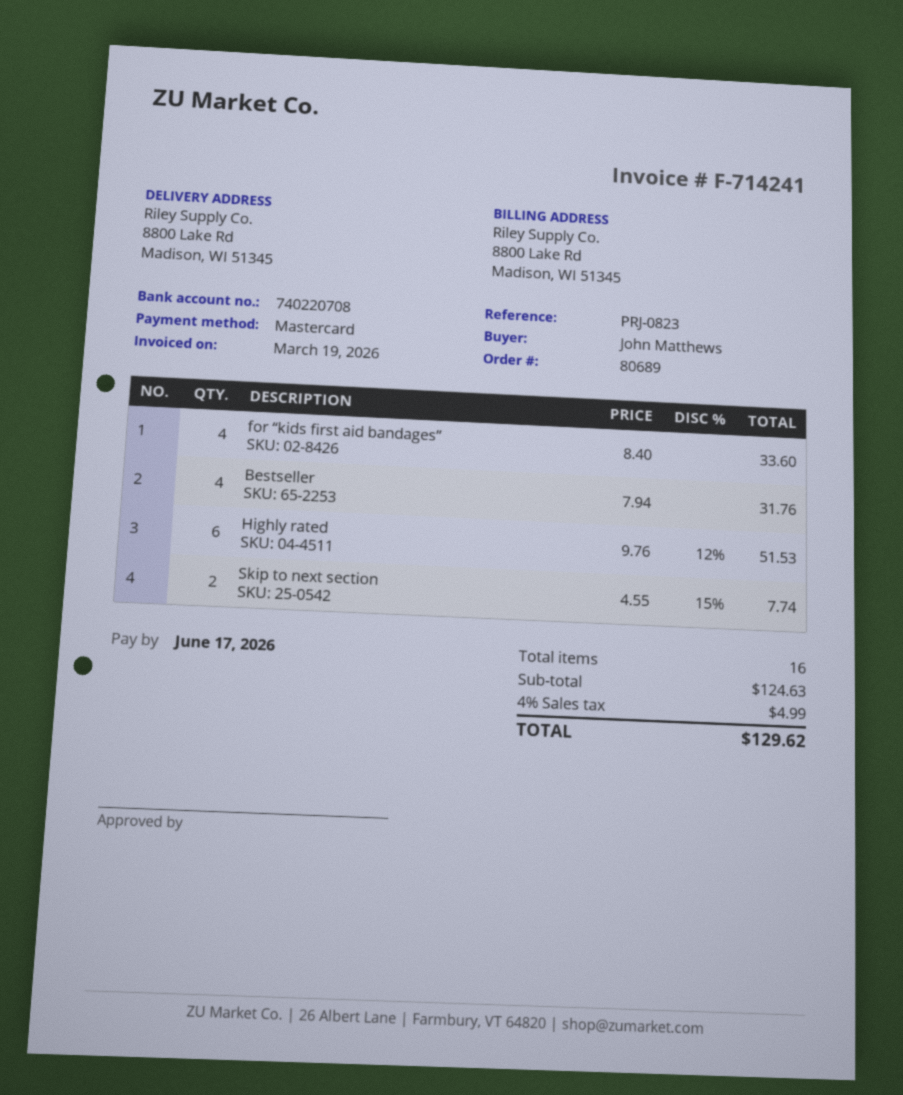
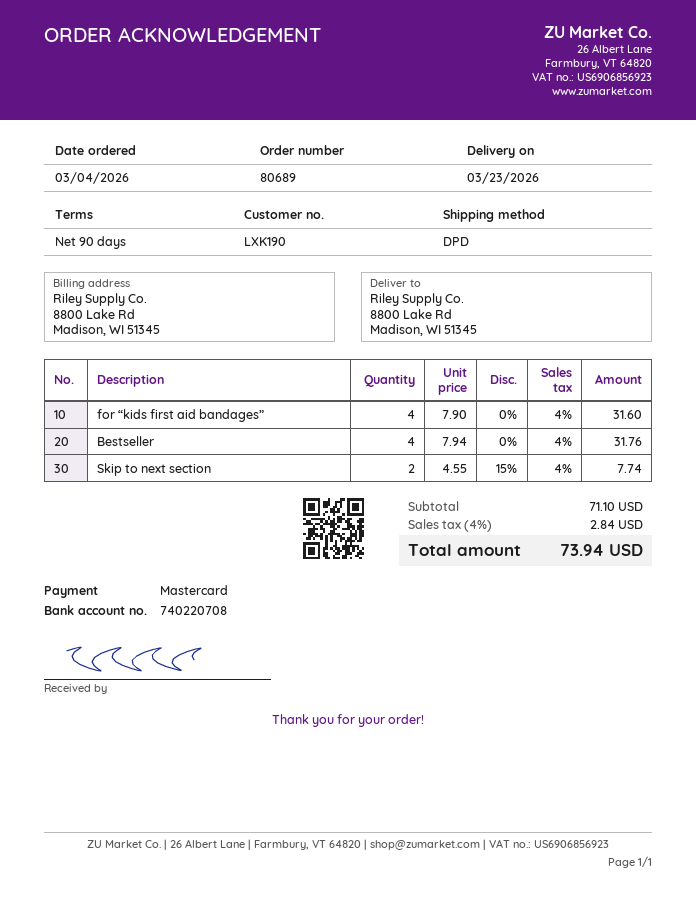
for “kids first aid bandages”: 4 x 8.40 = 33.60 -> 4 x 7.90 = 31.60
Highly rated: 6 x 9.76 - 12% = 51.53 -> none
subtotal: 124.63 -> 71.10
tax: 4% = 4.99 -> 4% = 2.84
total: 129.62 -> 73.94

